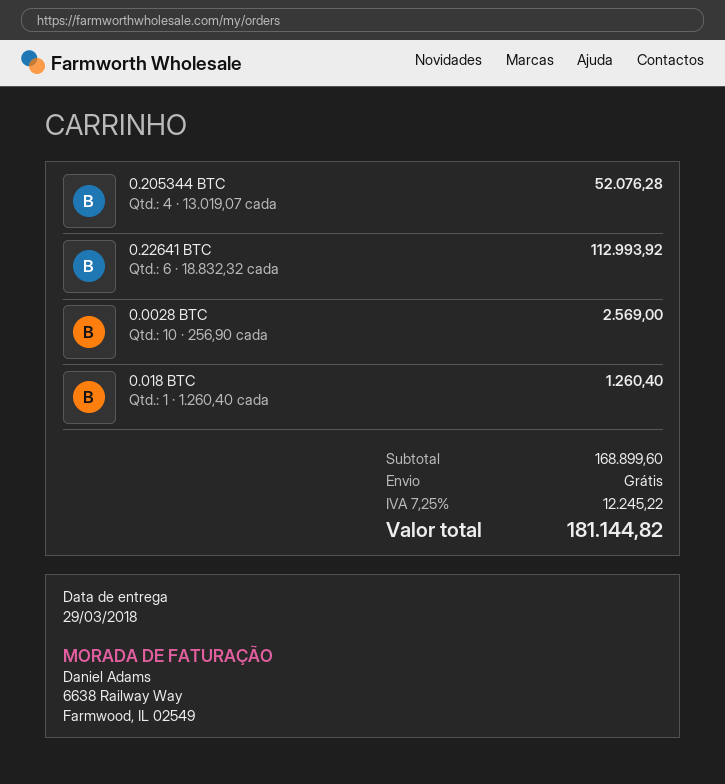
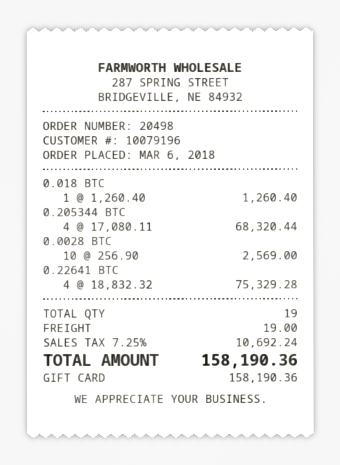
0.205344 BTC: 4 x 13019.07 = 52076.28 -> 4 x 17080.11 = 68320.44
0.22641 BTC: 6 x 18832.32 = 112993.92 -> 4 x 18832.32 = 75329.28
shipping: 0.00 -> 19.00
tax: 7.25% = 12245.22 -> 7.25% = 10692.24
total: 181144.82 -> 158190.36

